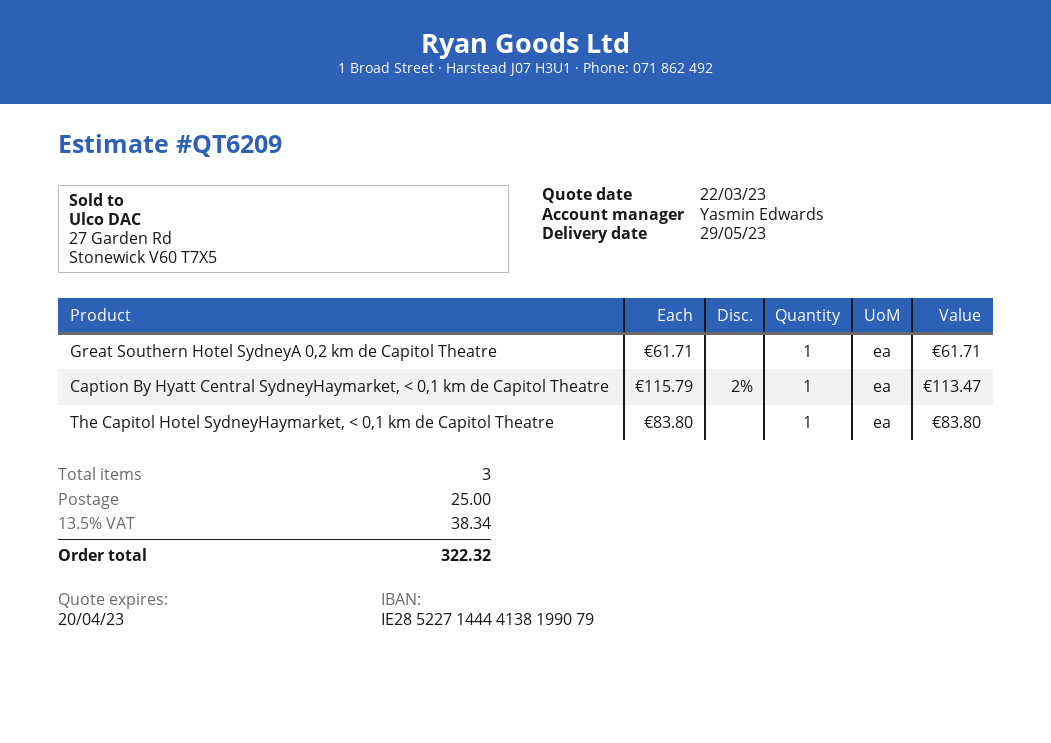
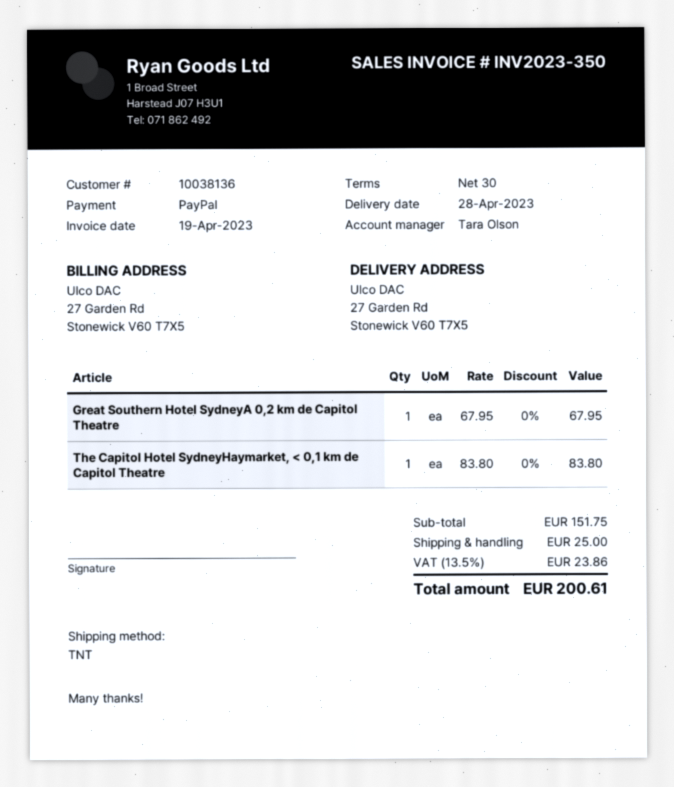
delivery date: 2023-05-29 -> 2023-04-28
sales rep: Yasmin Edwards -> Tara Olson
Great Southern Hotel SydneyA 0,2 km de Capitol Theatre: 1 x 61.71 = 61.71 -> 1 x 67.95 = 67.95
Caption By Hyatt Central SydneyHaymarket, < 0,1 km de Capitol Theatre: 1 x 115.79 - 2% = 113.47 -> none
tax: 13.5% = 38.34 -> 13.5% = 23.86
total: 322.32 -> 200.61

